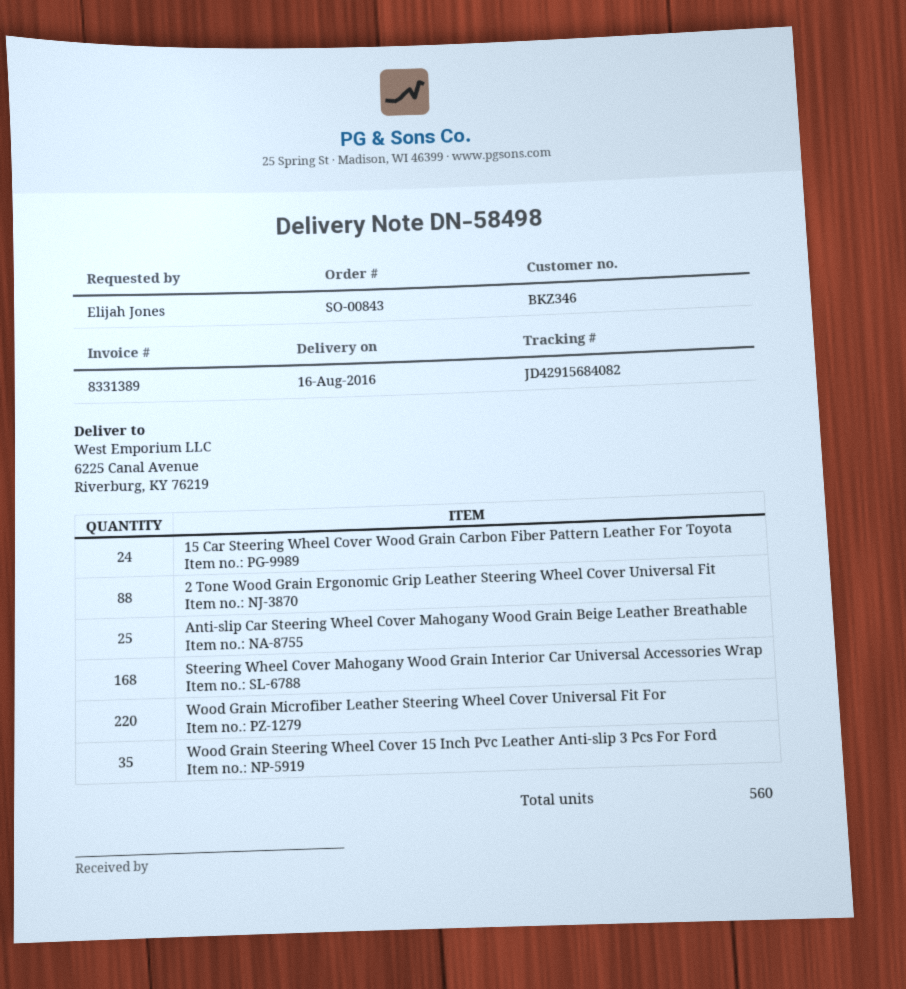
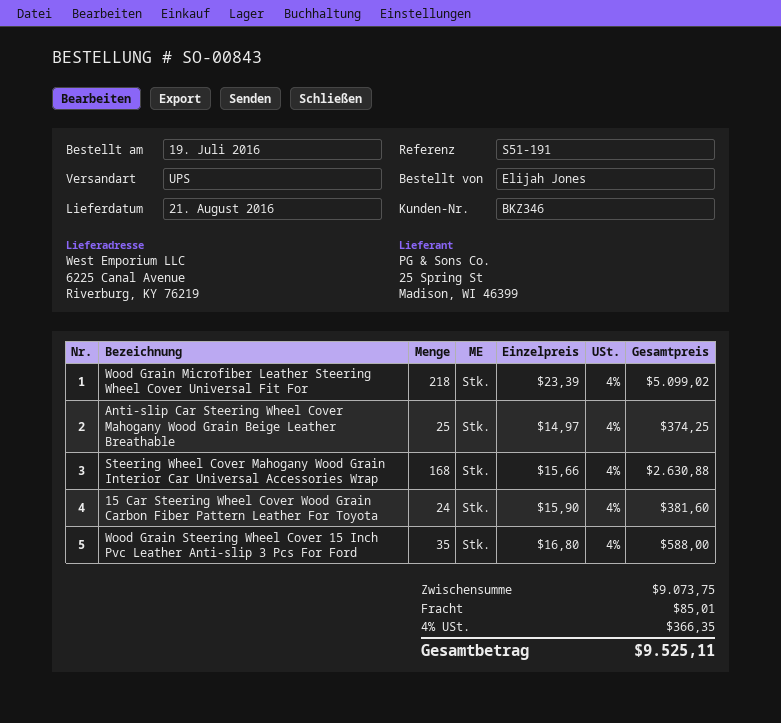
delivery date: 2016-08-16 -> 2016-08-21
2 Tone Wood Grain Ergonomic Grip Leather Steering Wheel Cover Universal Fit: 88 -> none
Wood Grain Microfiber Leather Steering Wheel Cover Universal Fit For: 220 -> 218

